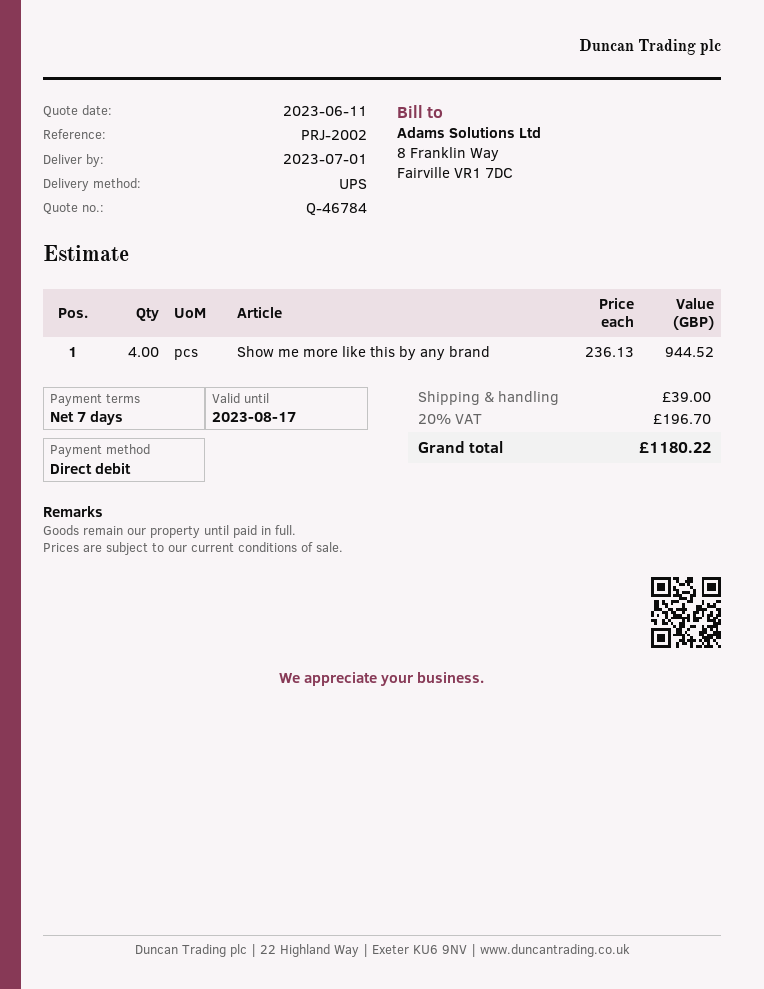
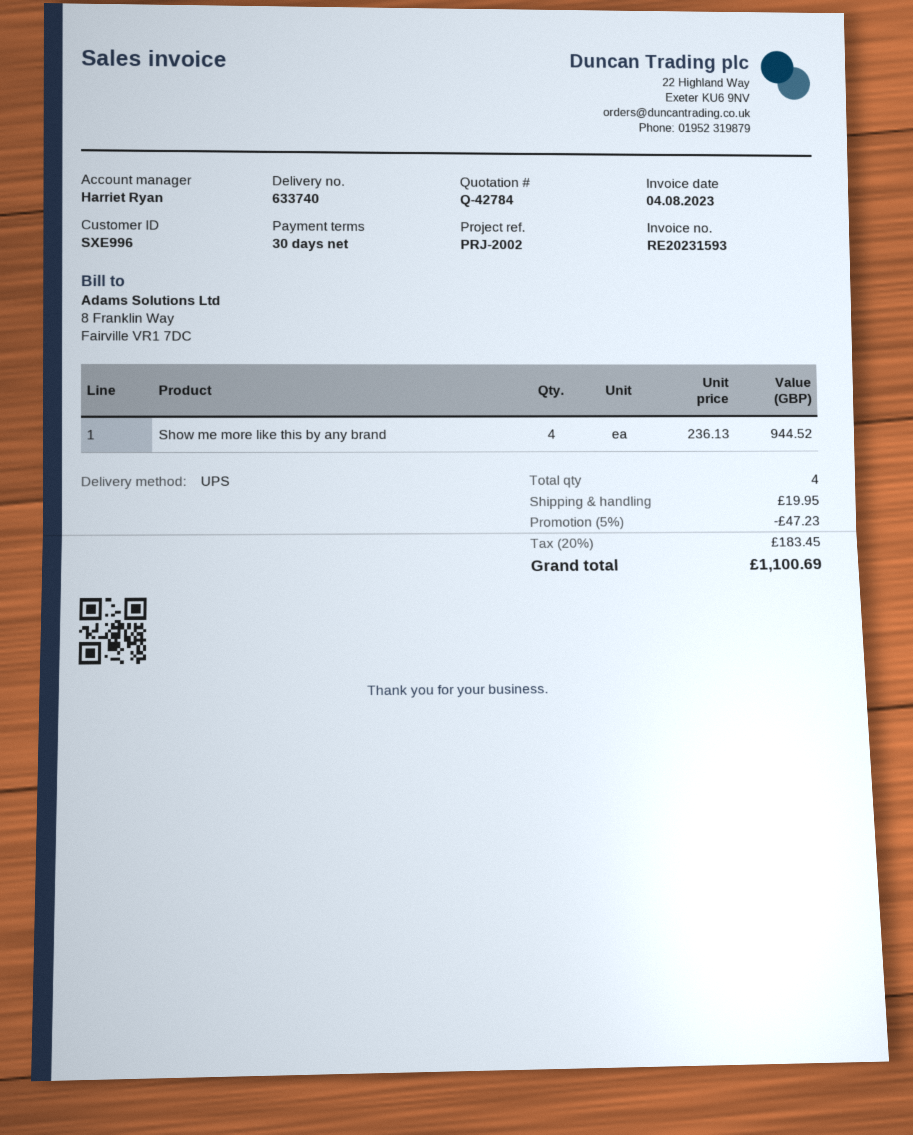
quote number: Q-46784 -> Q-42784
payment terms: 7 days -> 30 days
discount: none -> 5% = 47.23
shipping: 39.00 -> 19.95
tax: 20% = 196.70 -> 20% = 183.45
total: 1180.22 -> 1100.69

